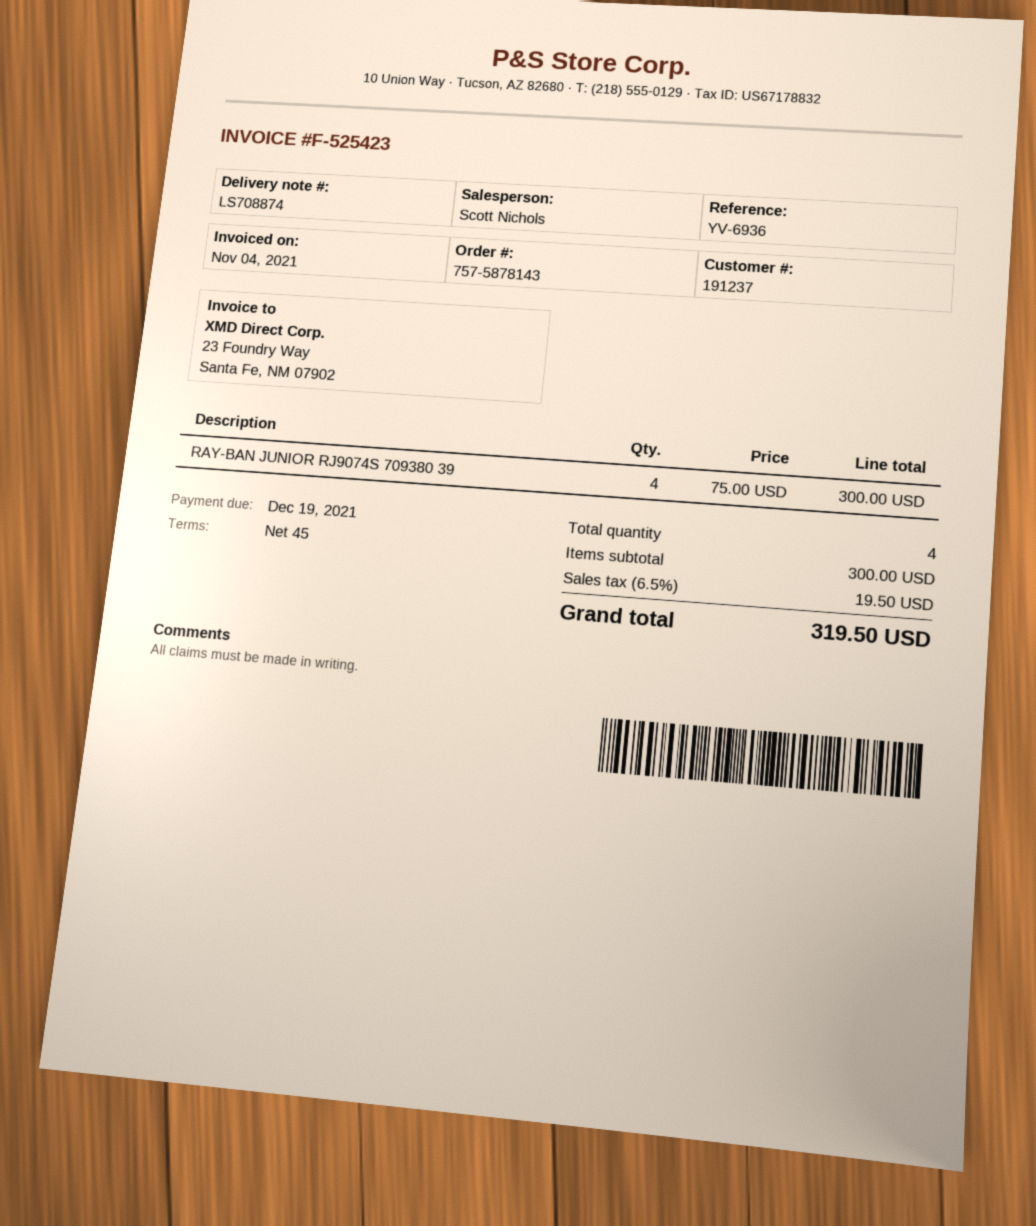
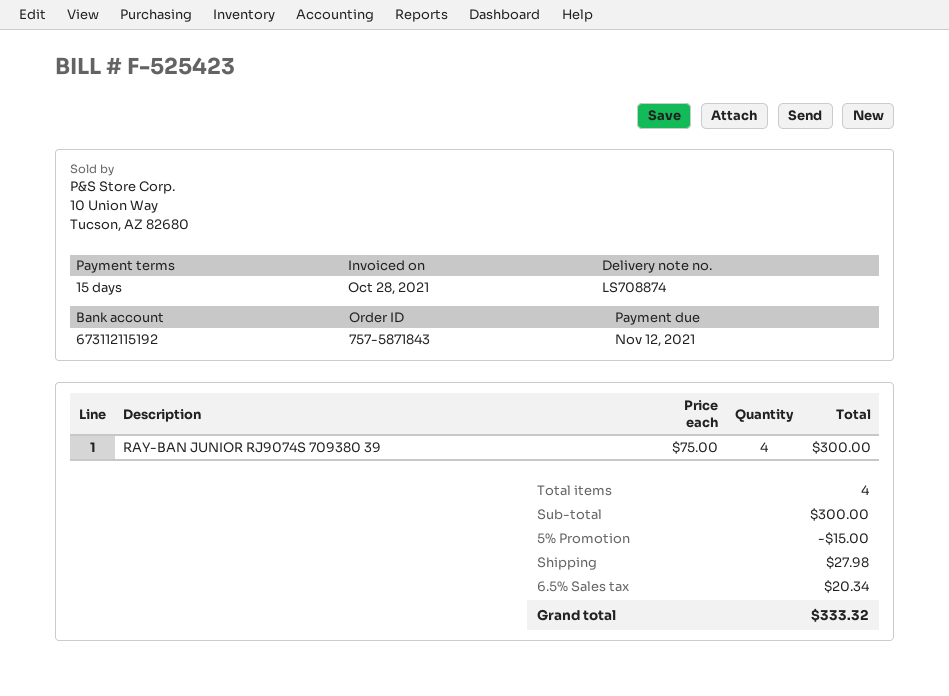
order number: 757-5878143 -> 757-5871843
invoice date: 2021-11-04 -> 2021-10-28
payment terms: 45 days -> 15 days
due date: 2021-12-19 -> 2021-11-12
discount: none -> 5% = 15.00
shipping: none -> 27.98
tax: 6.5% = 19.50 -> 6.5% = 20.34
total: 319.50 -> 333.32

